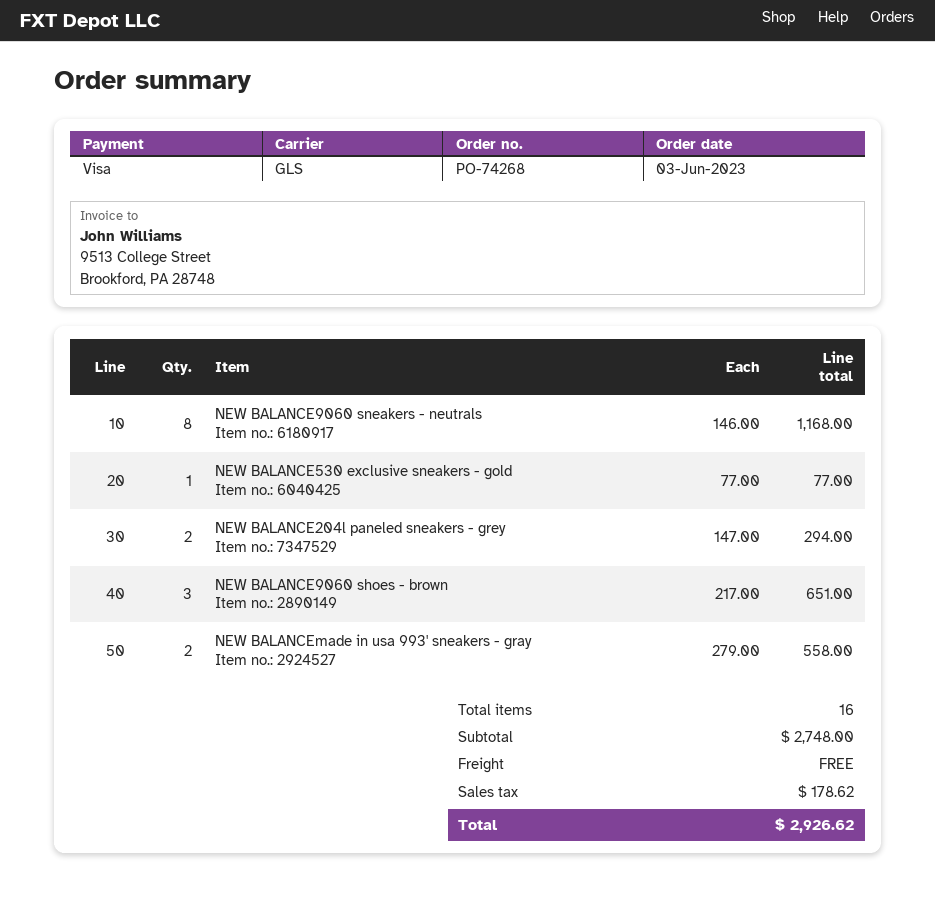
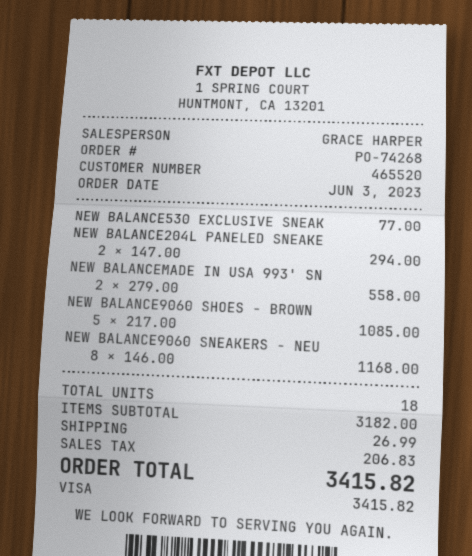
NEW BALANCE9060 shoes - brown: 3 x 217.00 = 651.00 -> 5 x 217.00 = 1085.00
total quantity: 16 -> 18
subtotal: 2748.00 -> 3182.00
shipping: 0.00 -> 26.99
tax: 178.62 -> 206.83
total: 2926.62 -> 3415.82

